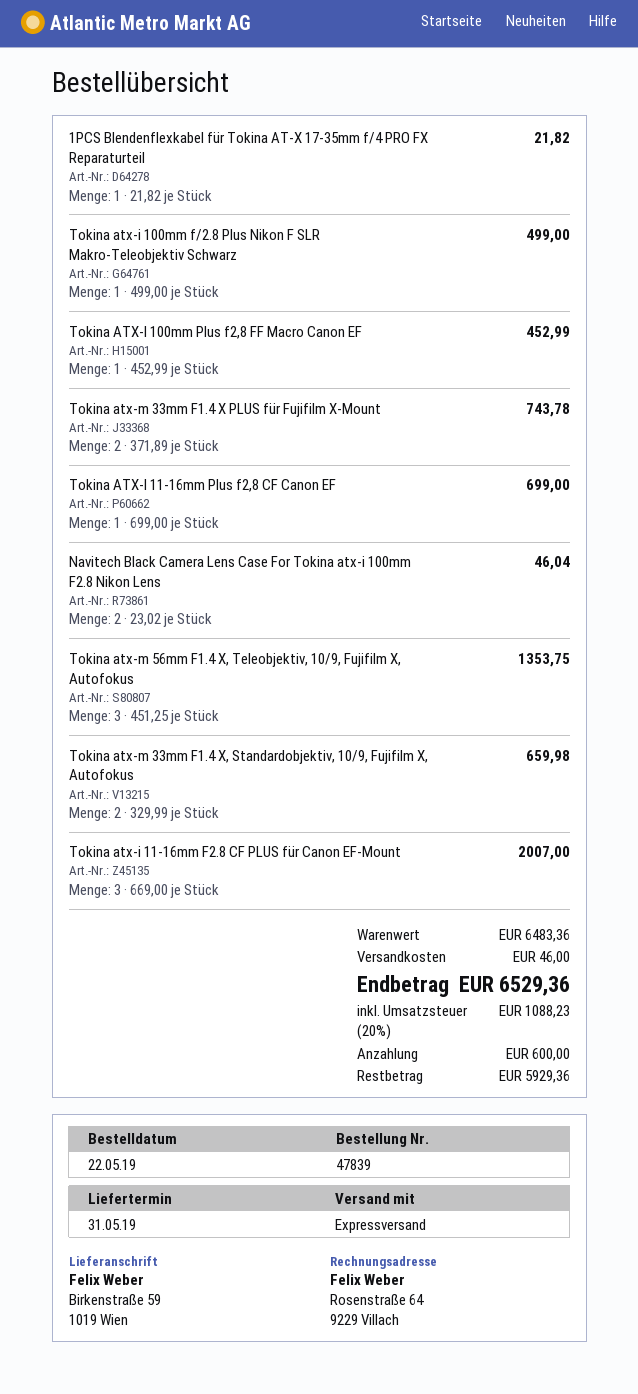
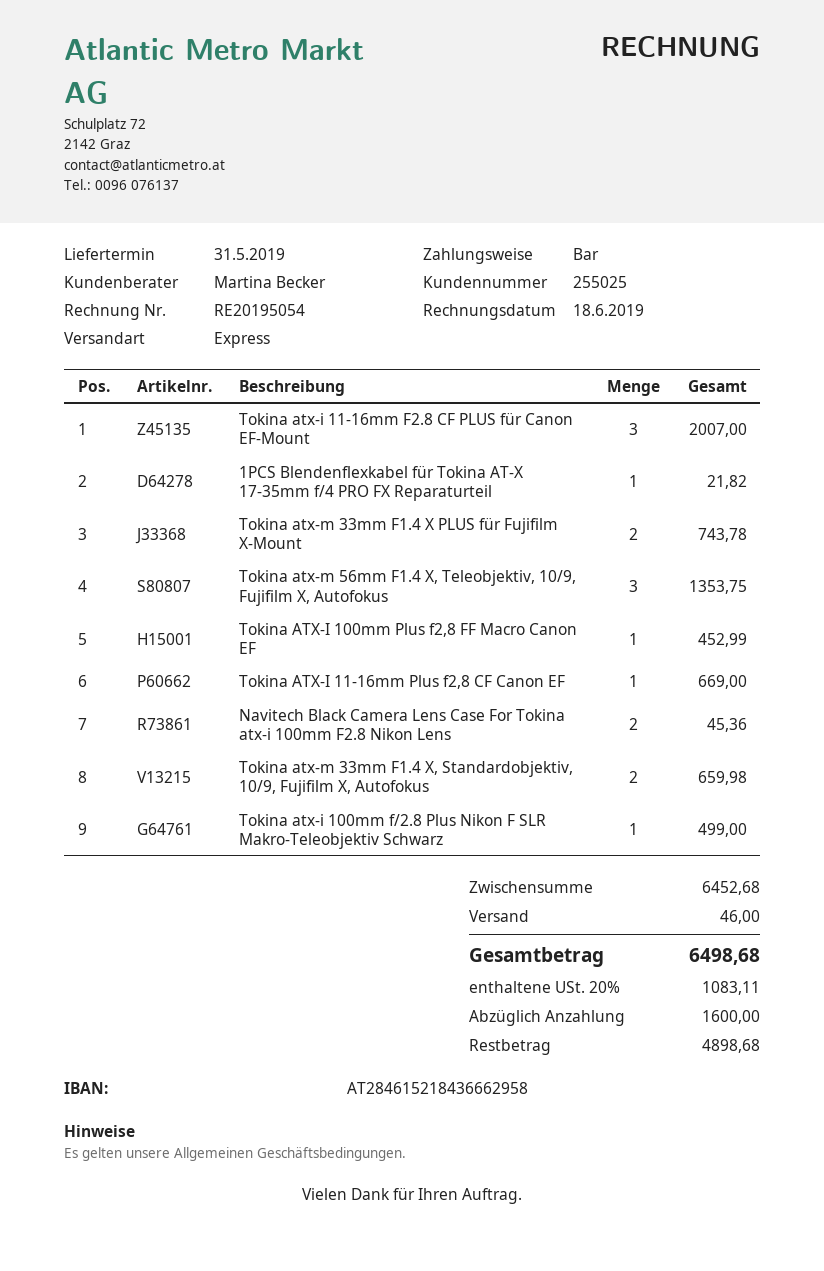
Tokina ATX-I 11-16mm Plus f2,8 CF Canon EF: 1 for 699.00 -> 1 for 669.00
Navitech Black Camera Lens Case For Tokina atx-i 100mm F2.8 Nikon Lens: 2 for 46.04 -> 2 for 45.36
subtotal: 6483.36 -> 6452.68
tax: 20% = 1088.23 -> 20% = 1083.11
total: 6529.36 -> 6498.68
deposit: 600.00 -> 1600.00
balance: 5929.36 -> 4898.68

